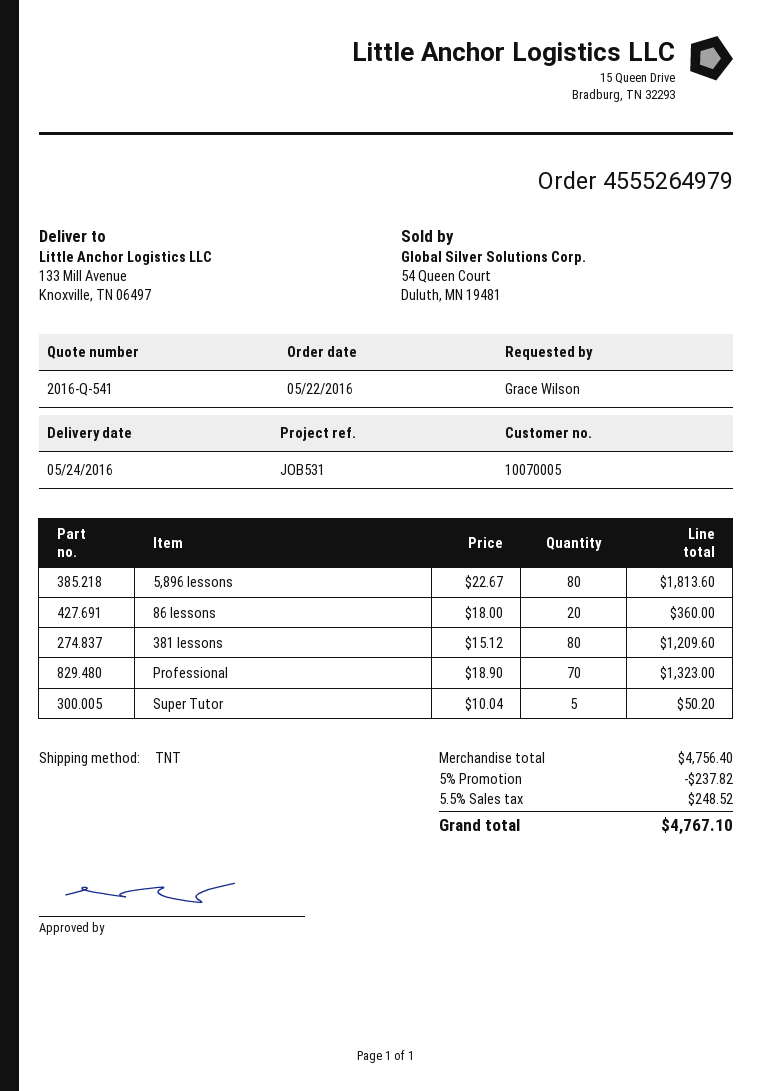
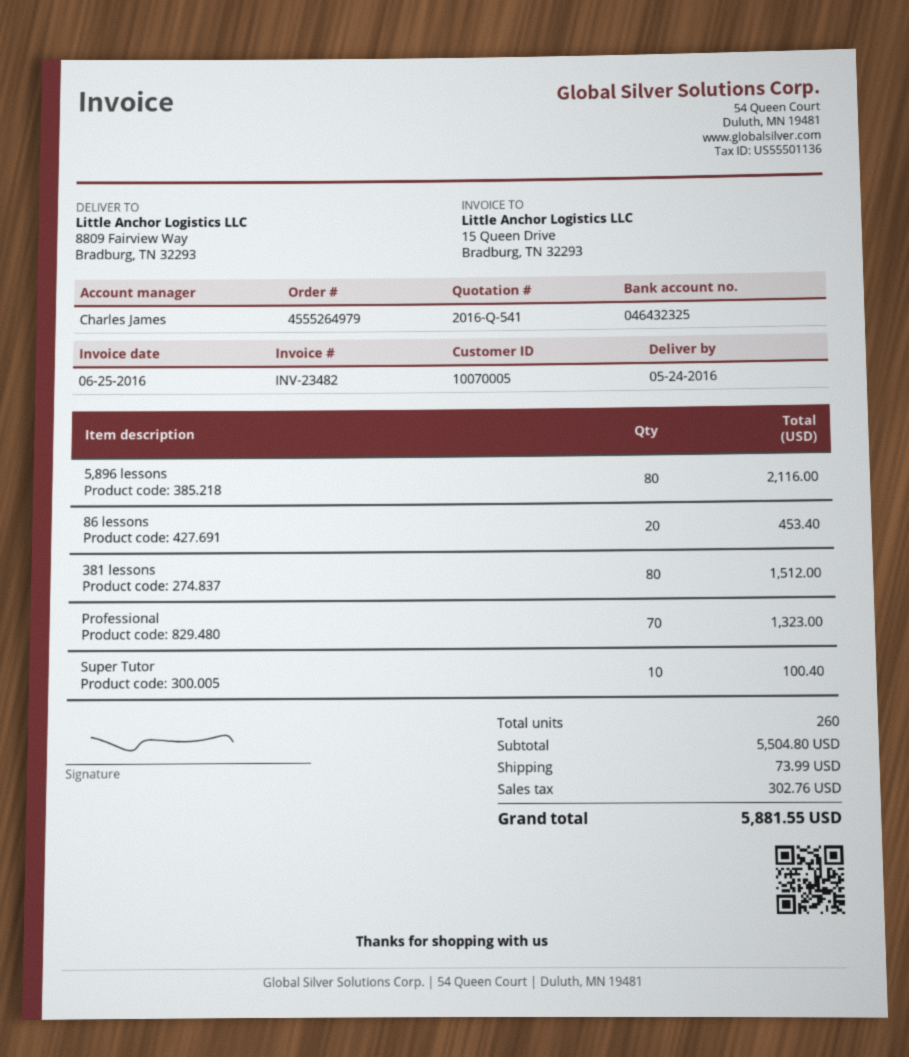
ship to: 133 Mill Avenue, Knoxville, TN 06497 -> 8809 Fairview Way, Bradburg, TN 32293
5,896 lessons: 80 for 1813.60 -> 80 for 2116.00
86 lessons: 20 for 360.00 -> 20 for 453.40
381 lessons: 80 for 1209.60 -> 80 for 1512.00
Super Tutor: 5 for 50.20 -> 10 for 100.40
subtotal: 4756.40 -> 5504.80
discount: 5% = 237.82 -> none
shipping: none -> 73.99
tax: 248.52 -> 302.76
total: 4767.10 -> 5881.55

